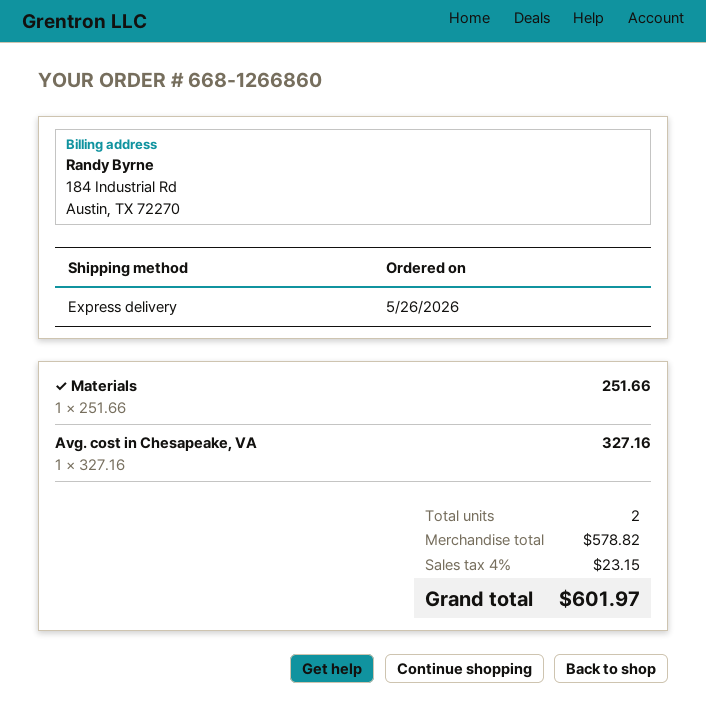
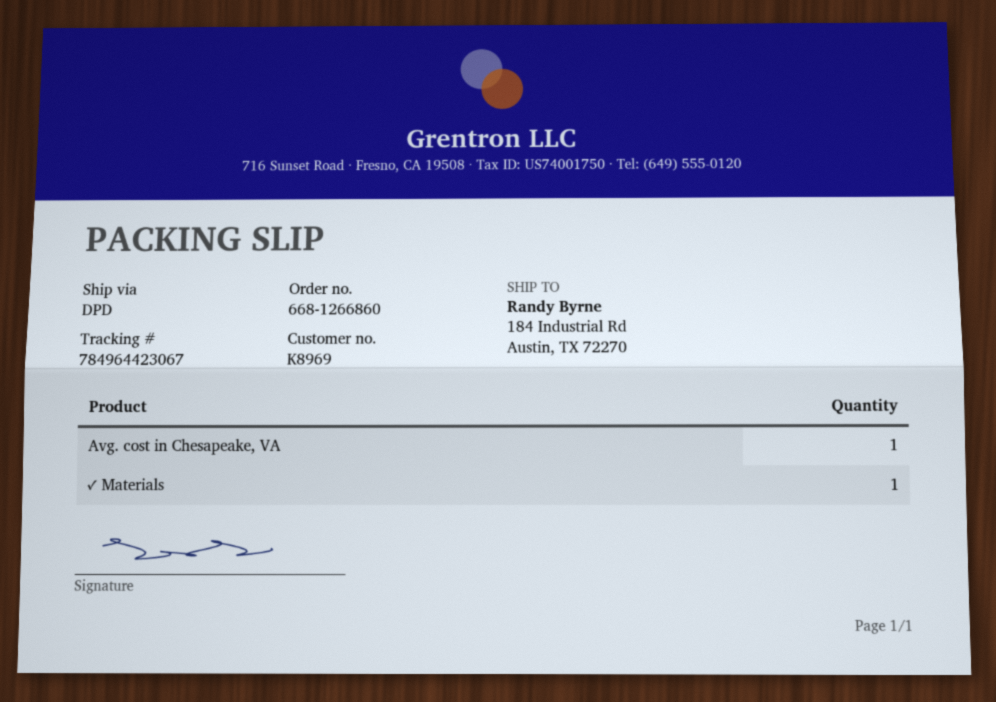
shipping method: express -> DPD

